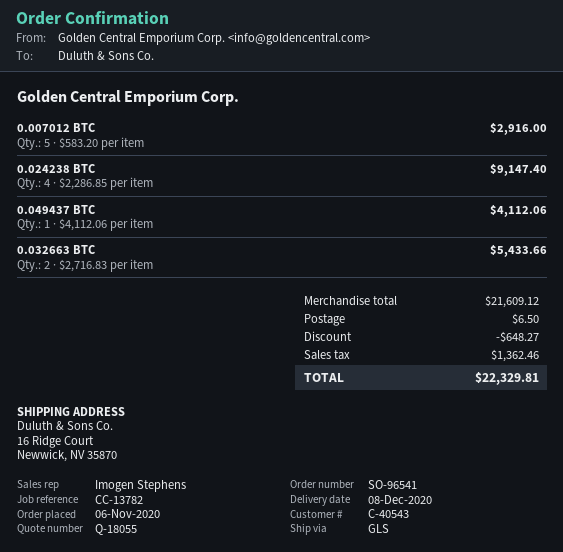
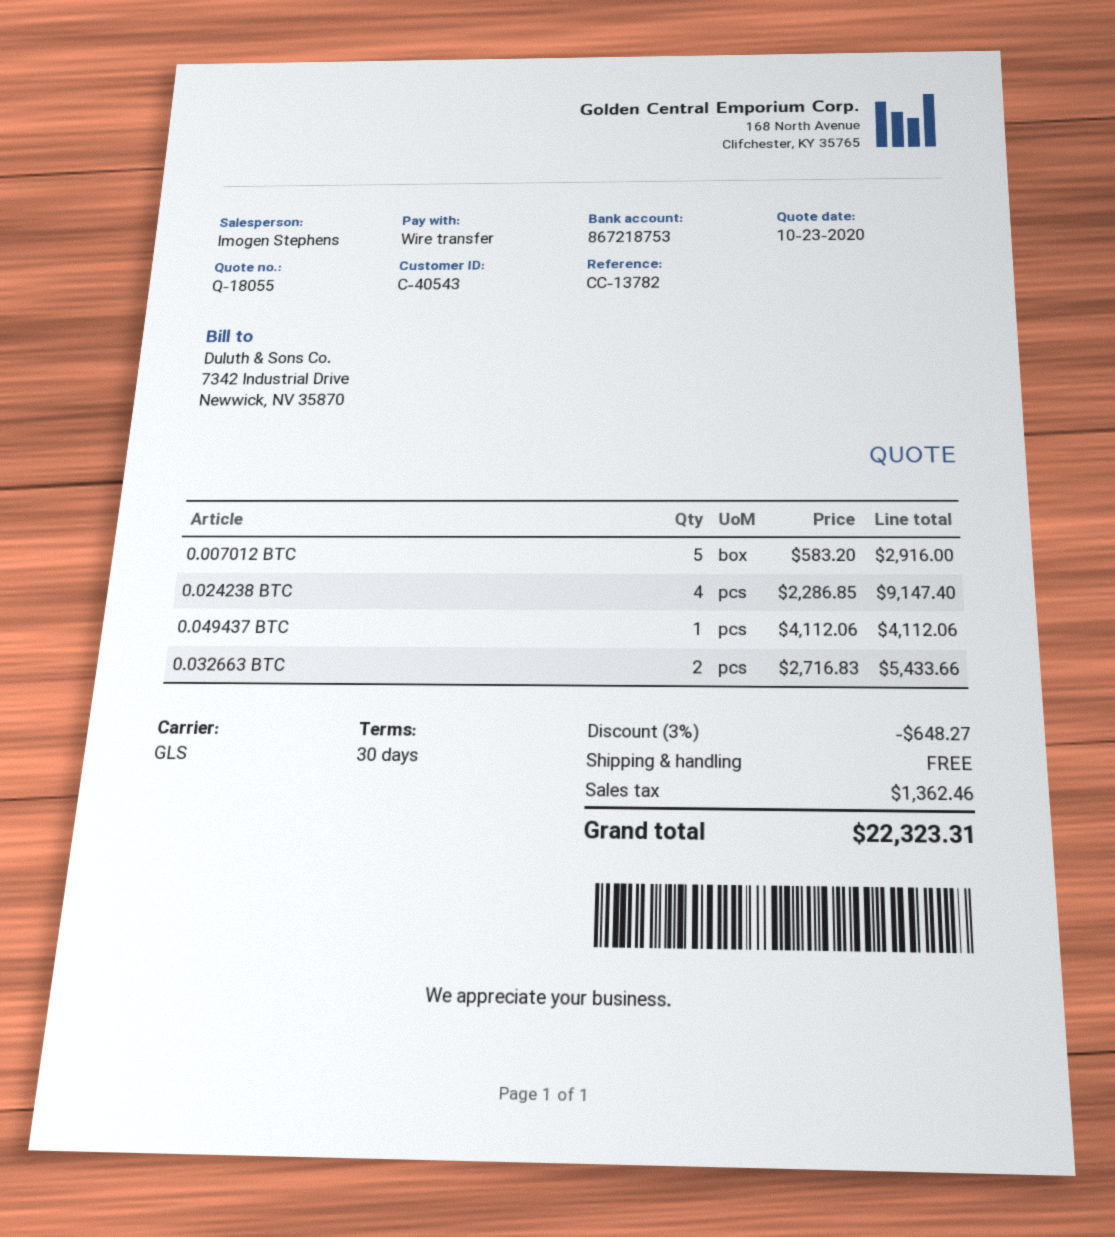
shipping: 6.50 -> 0.00
total: 22329.81 -> 22323.31

